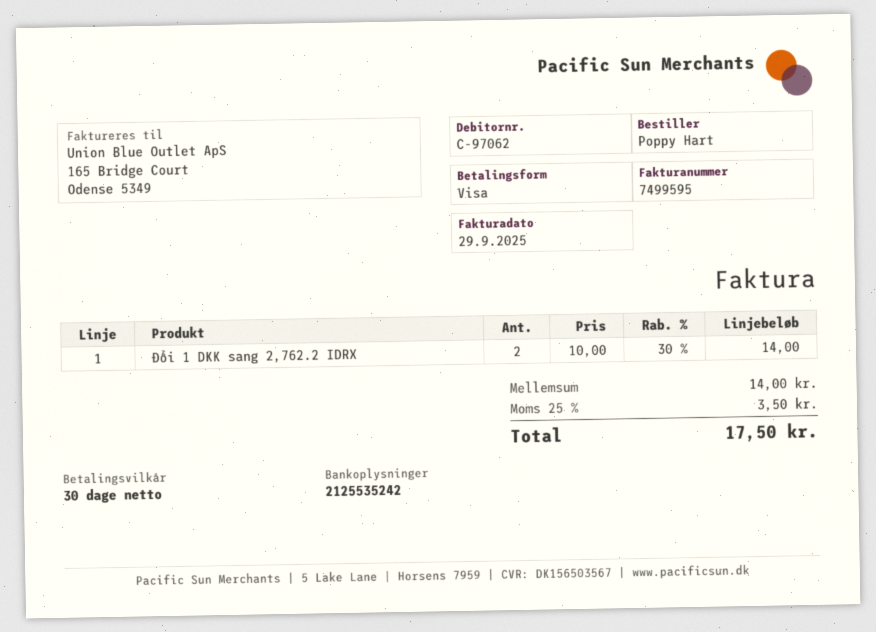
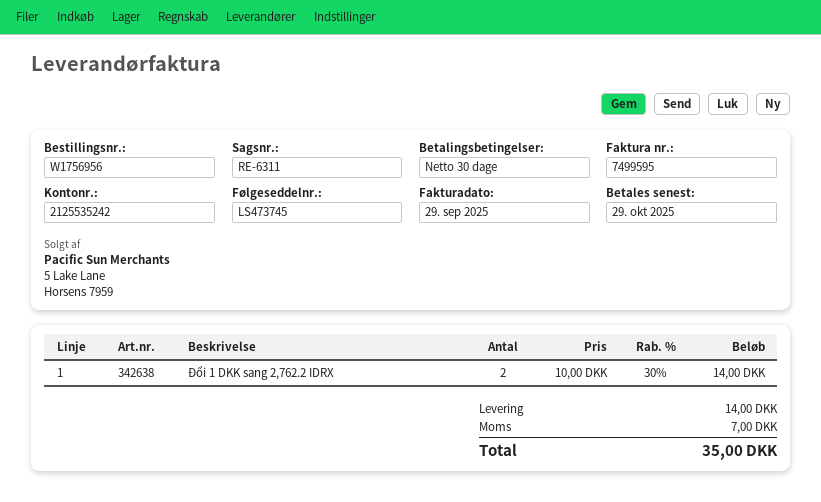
shipping: none -> 14.00
tax: 3.50 -> 7.00
total: 17.50 -> 35.00

